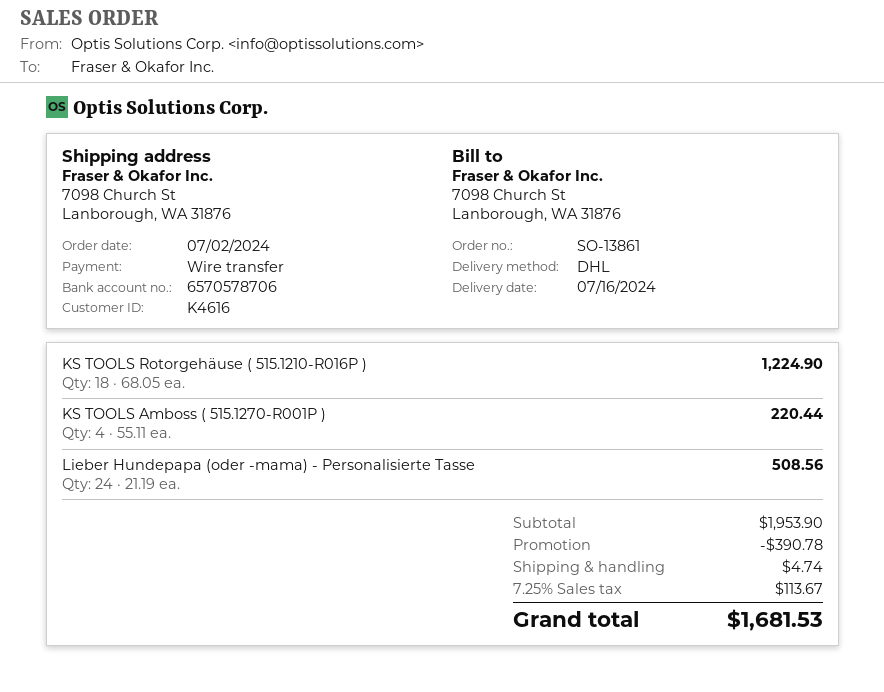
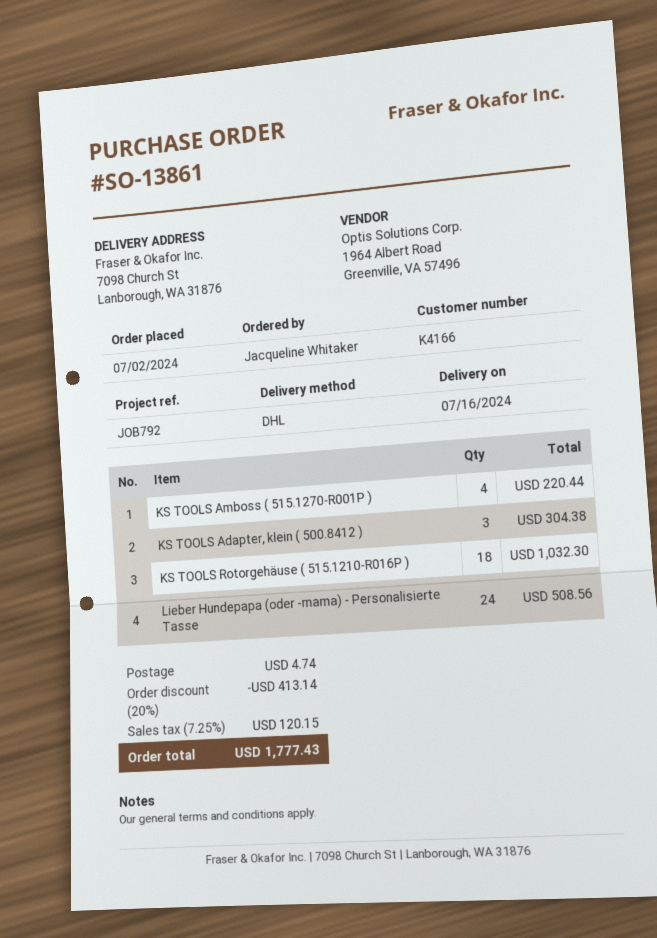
customer number: K4616 -> K4166
KS TOOLS Rotorgehäuse ( 515.1210-R016P ): 18 for 1224.90 -> 18 for 1032.30
KS TOOLS Adapter, klein ( 500.8412 ): none -> 3 for 304.38
discount: 390.78 -> 413.14
tax: 7.25% = 113.67 -> 7.25% = 120.15
total: 1681.53 -> 1777.43

